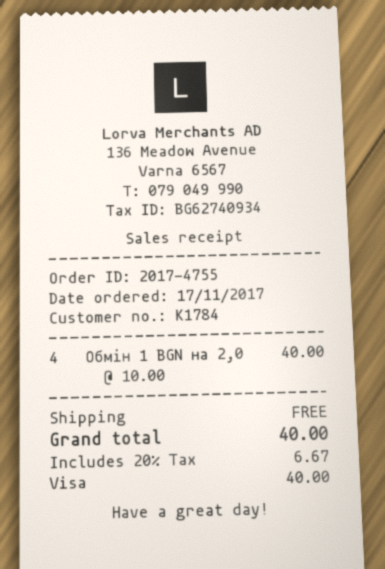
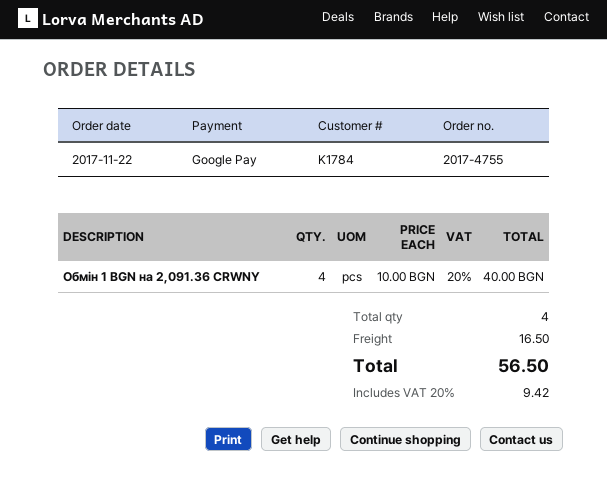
order date: 2017-11-17 -> 2017-11-22
payment method: Visa -> Google Pay
shipping: 0.00 -> 16.50
tax: 20% = 6.67 -> 20% = 9.42
total: 40.00 -> 56.50

